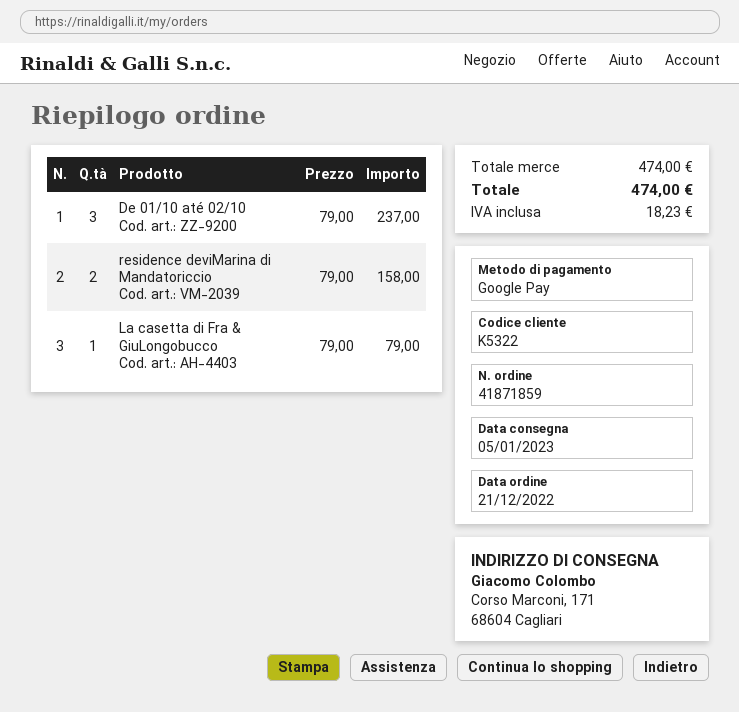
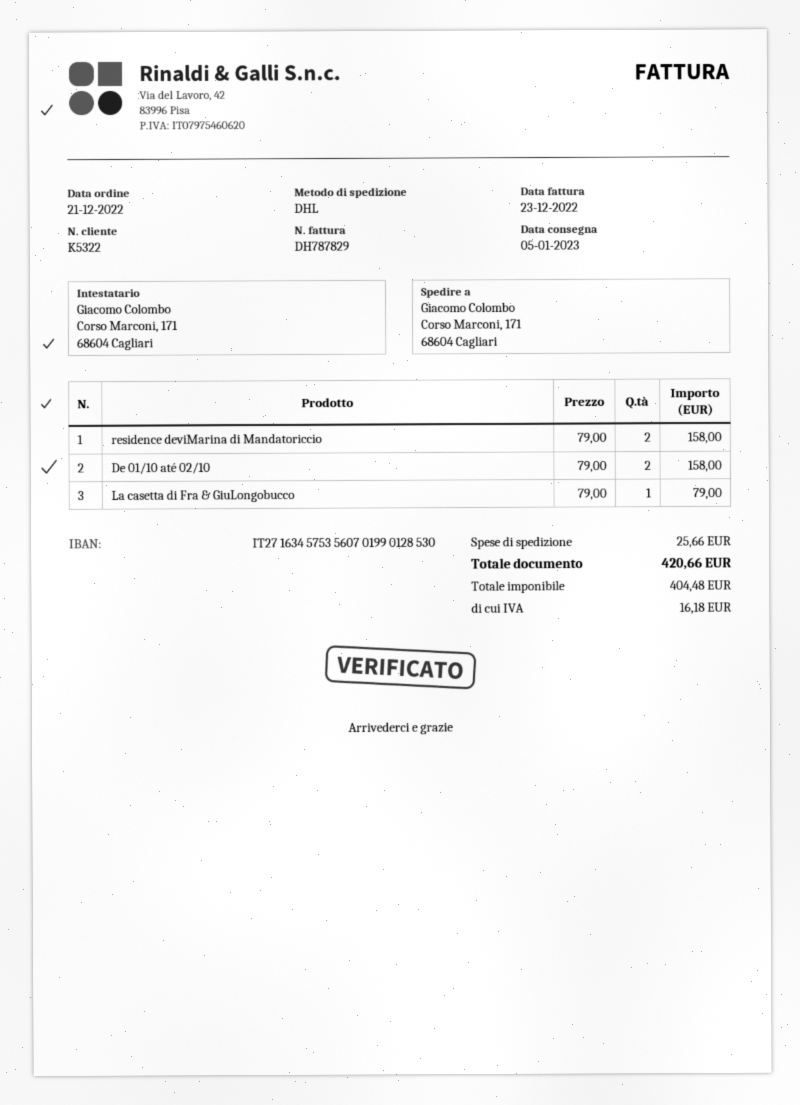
De 01/10 até 02/10: 3 x 79.00 = 237.00 -> 2 x 79.00 = 158.00
shipping: none -> 25.66
tax: 18.23 -> 16.18
total: 474.00 -> 420.66

